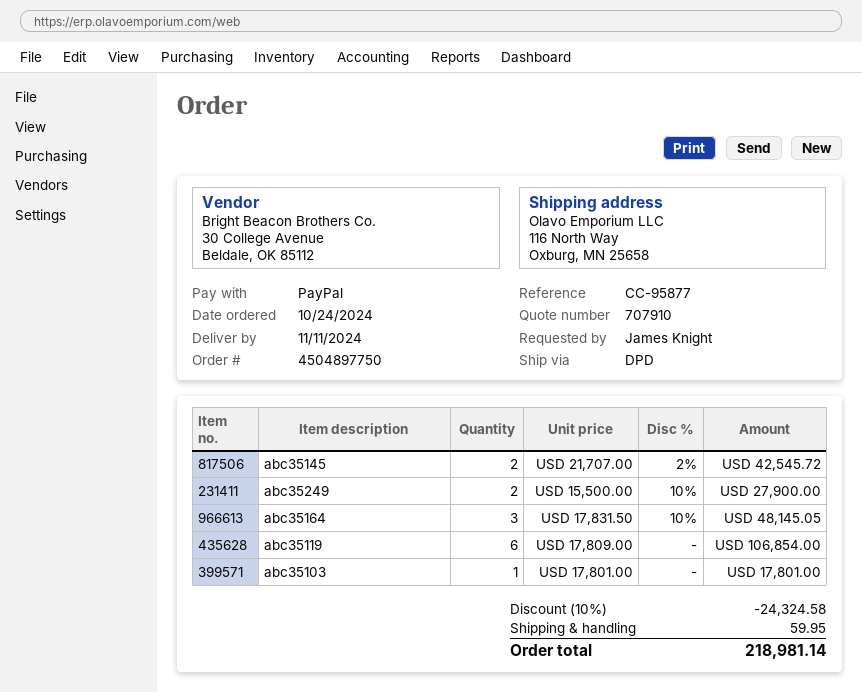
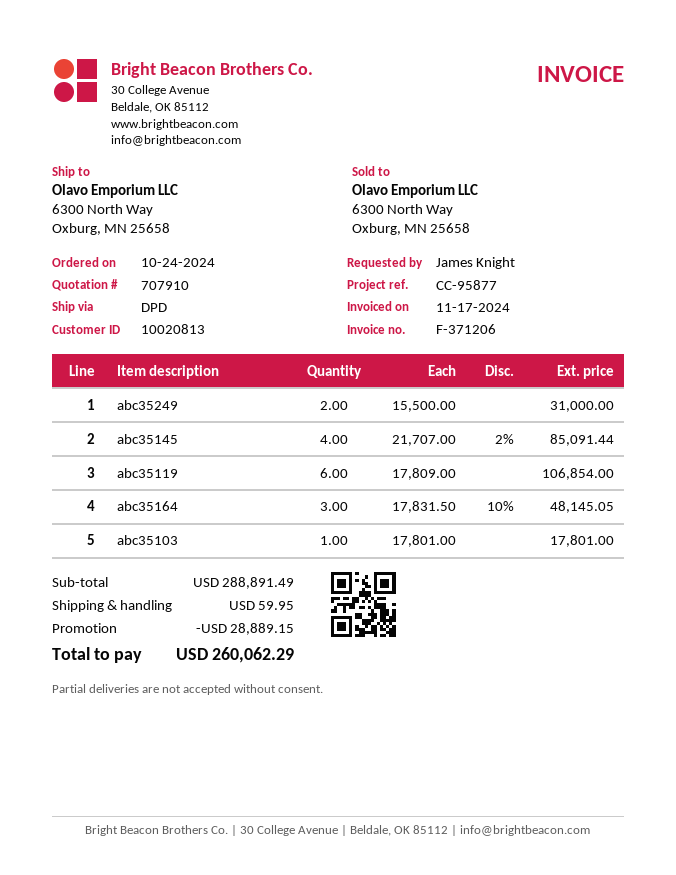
ship to: 116 North Way, Oxburg, MN 25658 -> 6300 North Way, Oxburg, MN 25658
abc35145: 2 x 21707.00 - 2% = 42545.72 -> 4 x 21707.00 - 2% = 85091.44
abc35249: 2 x 15500.00 - 10% = 27900.00 -> 2 x 15500.00 = 31000.00
discount: 24324.58 -> 28889.15
total: 218981.14 -> 260062.29

